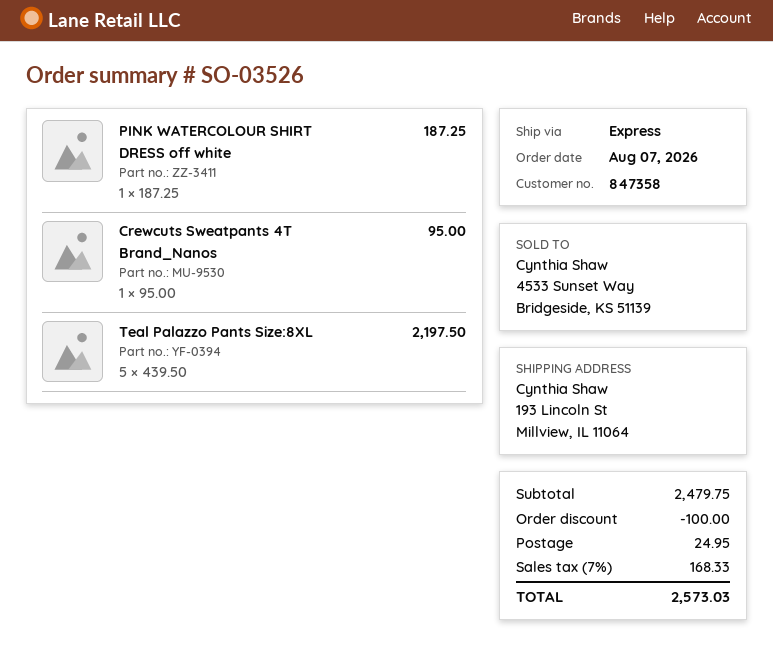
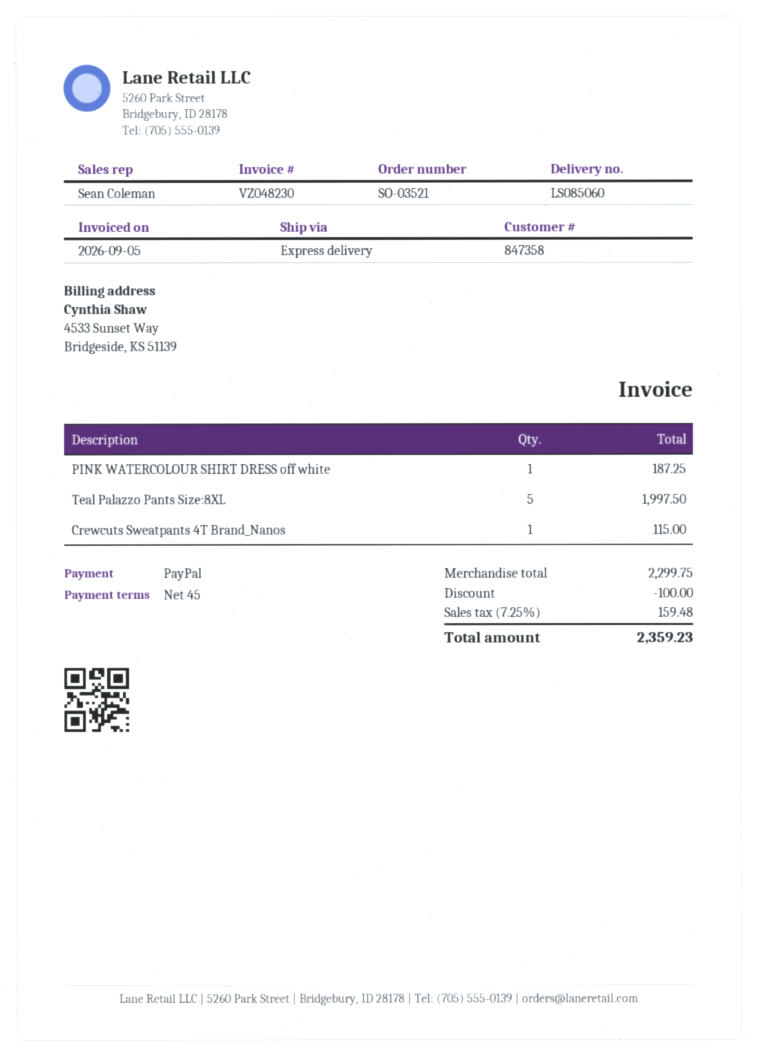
order number: SO-03526 -> SO-03521
Crewcuts Sweatpants 4T Brand_Nanos: 1 for 95.00 -> 1 for 115.00
Teal Palazzo Pants Size:8XL: 5 for 2197.50 -> 5 for 1997.50
subtotal: 2479.75 -> 2299.75
shipping: 24.95 -> none
tax: 7% = 168.33 -> 7.25% = 159.48
total: 2573.03 -> 2359.23

